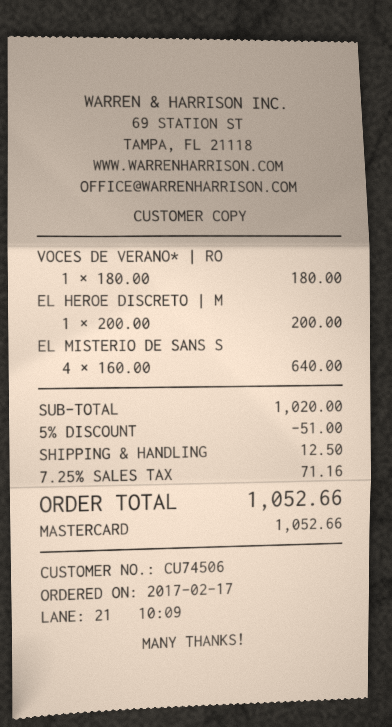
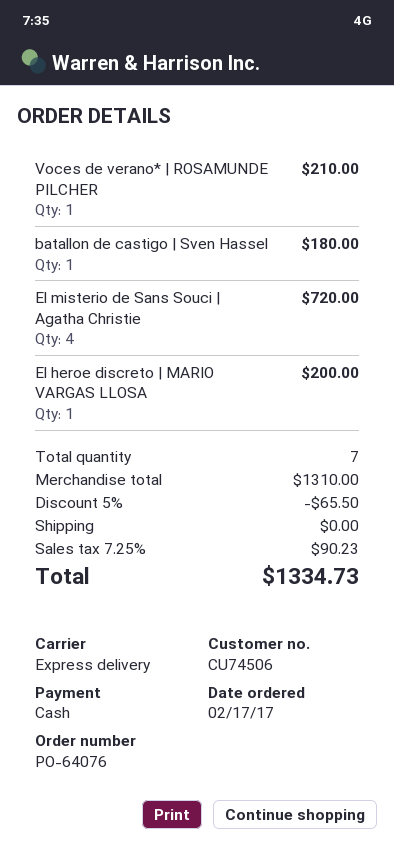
payment method: Mastercard -> cash
VOCES DE VERANO* | RO: 1 for 180.00 -> 1 for 210.00
EL MISTERIO DE SANS S: 4 for 640.00 -> 4 for 720.00
batallon de castigo | Sven Hassel: none -> 1 for 180.00
subtotal: 1020.00 -> 1310.00
discount: 5% = 51.00 -> 5% = 65.50
shipping: 12.50 -> 0.00
tax: 7.25% = 71.16 -> 7.25% = 90.23
total: 1052.66 -> 1334.73

